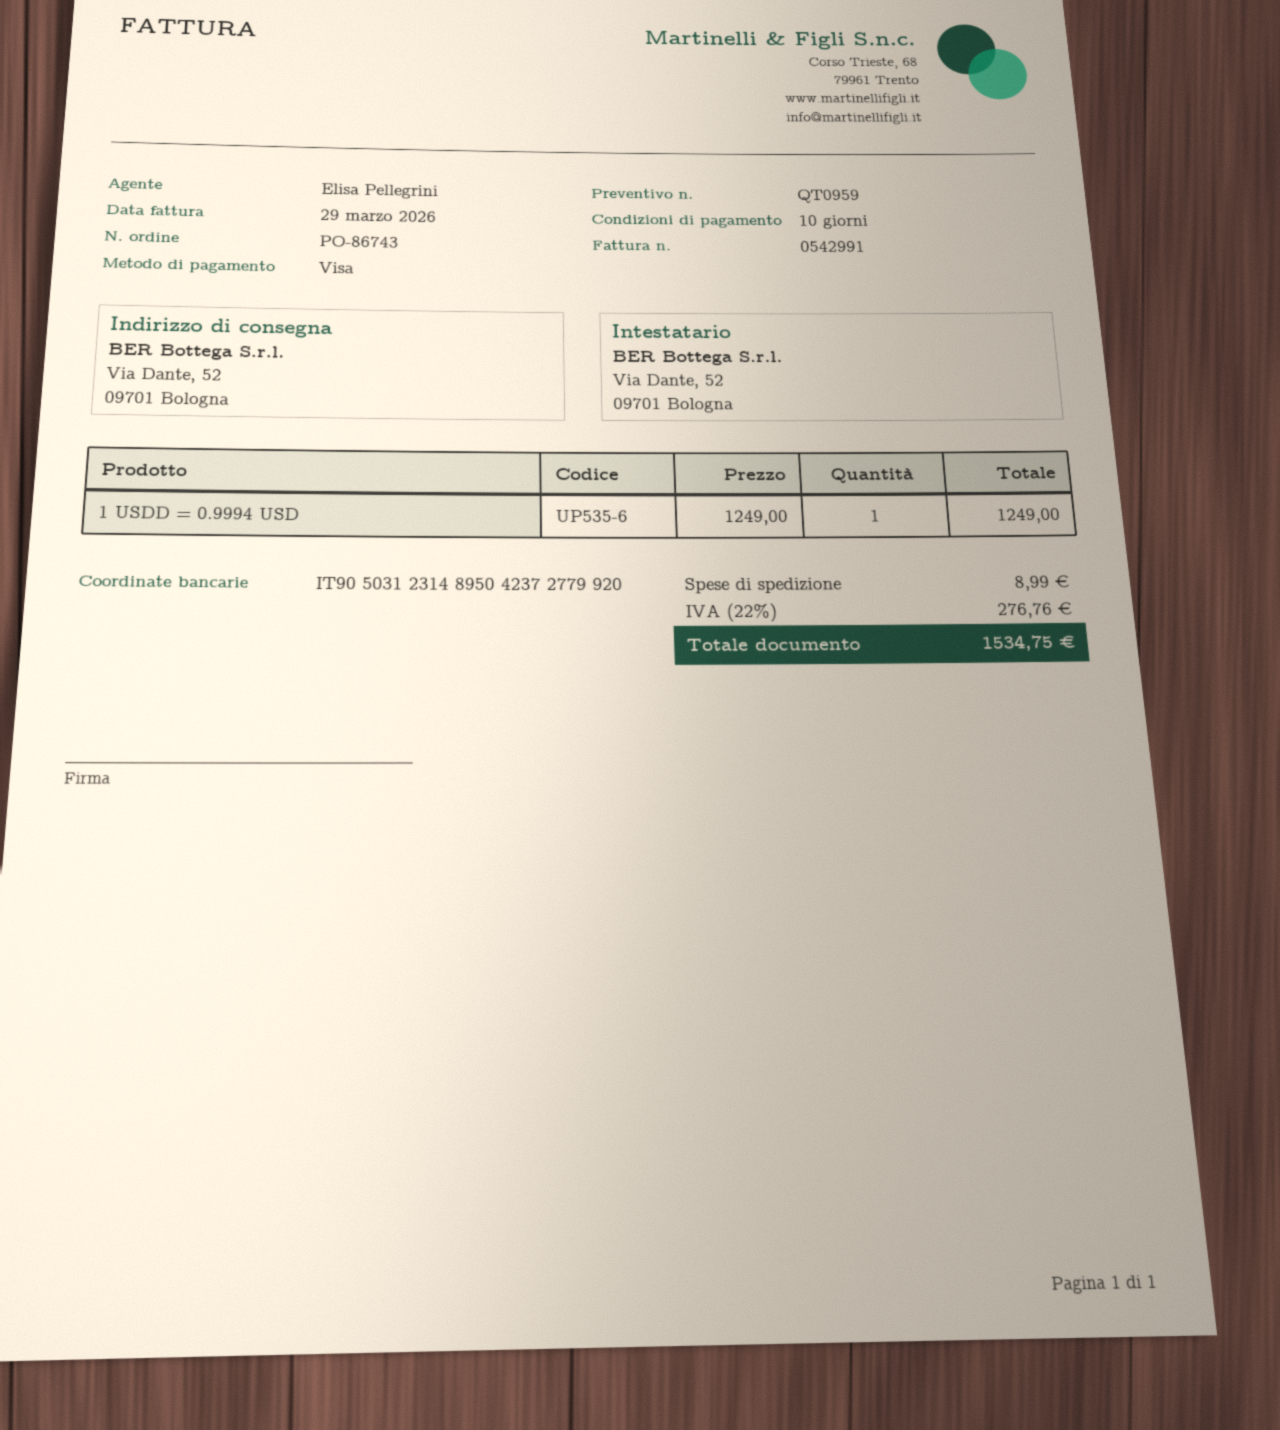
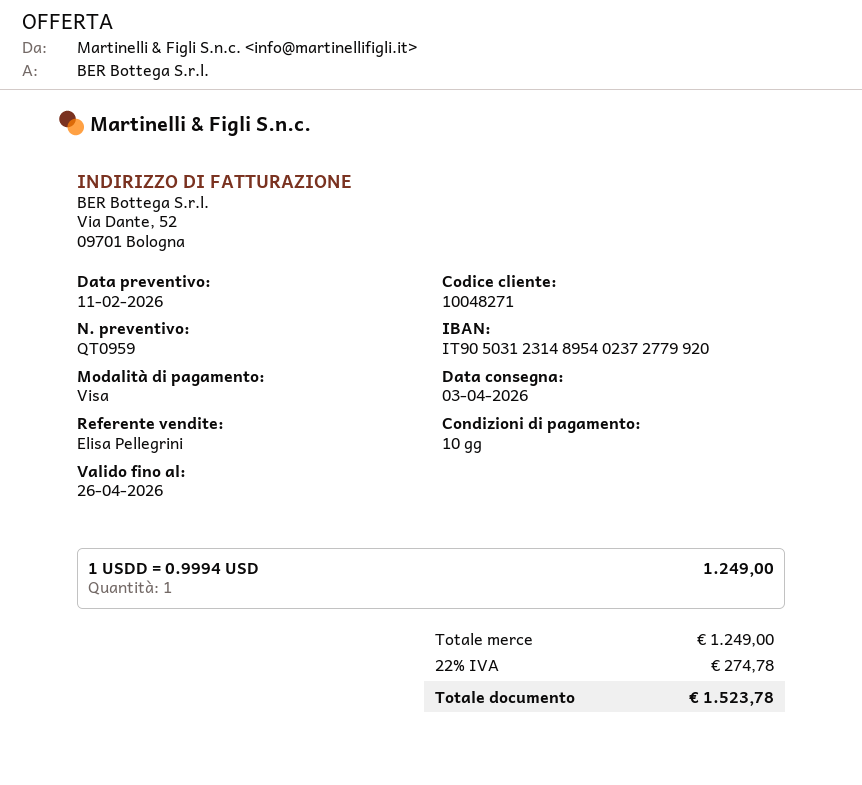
bank account: IT9050312314895042372779920 -> IT9050312314895402372779920
shipping: 8.99 -> none
tax: 22% = 276.76 -> 22% = 274.78
total: 1534.75 -> 1523.78

